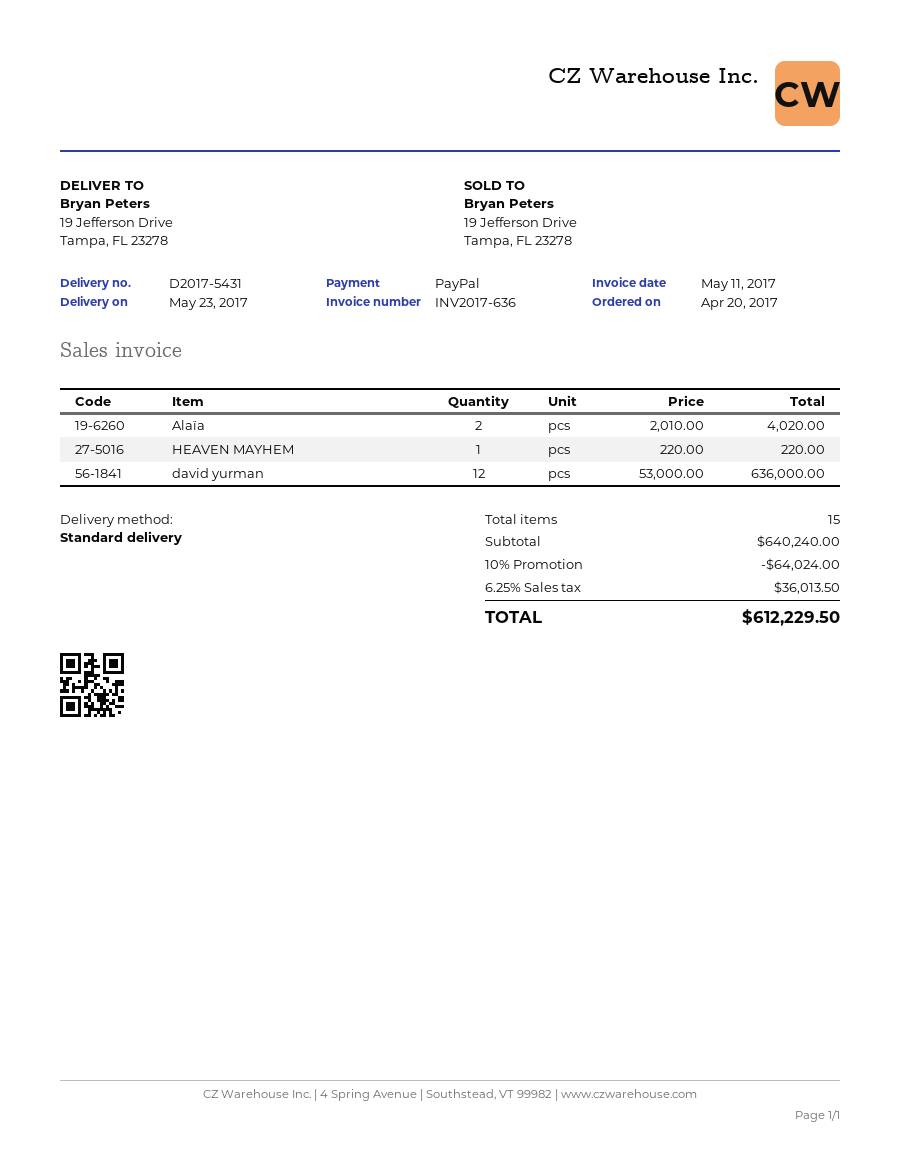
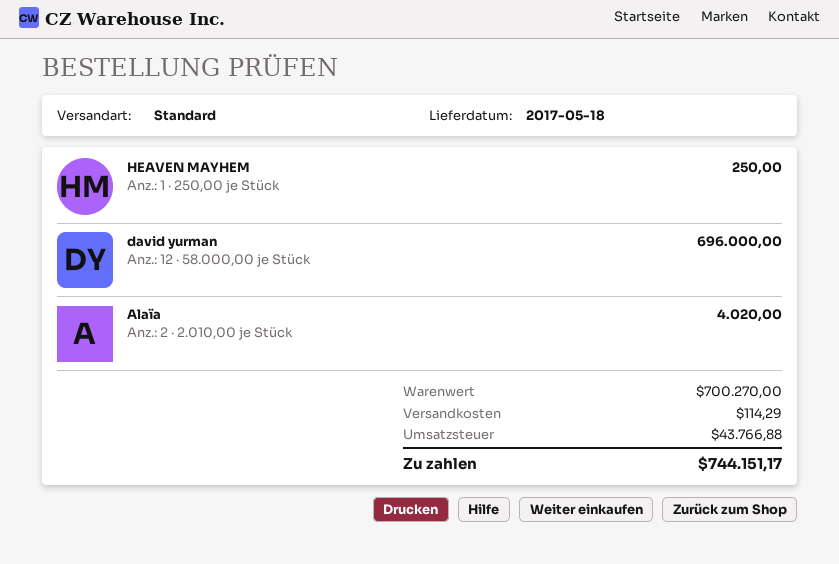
delivery date: 2017-05-23 -> 2017-05-18
HEAVEN MAYHEM: 1 x 220.00 = 220.00 -> 1 x 250.00 = 250.00
david yurman: 12 x 53000.00 = 636000.00 -> 12 x 58000.00 = 696000.00
subtotal: 640240.00 -> 700270.00
discount: 10% = 64024.00 -> none
shipping: none -> 114.29
tax: 36013.50 -> 43766.88
total: 612229.50 -> 744151.17

